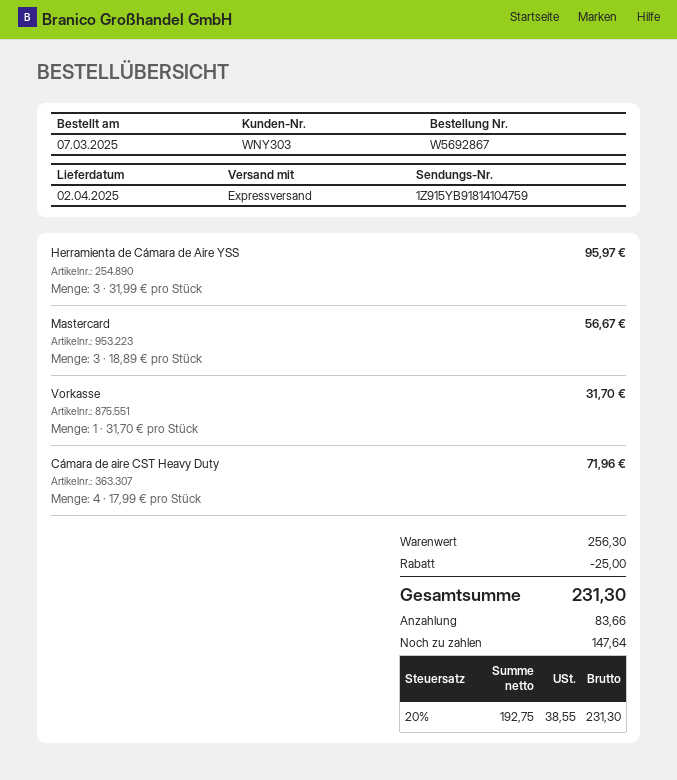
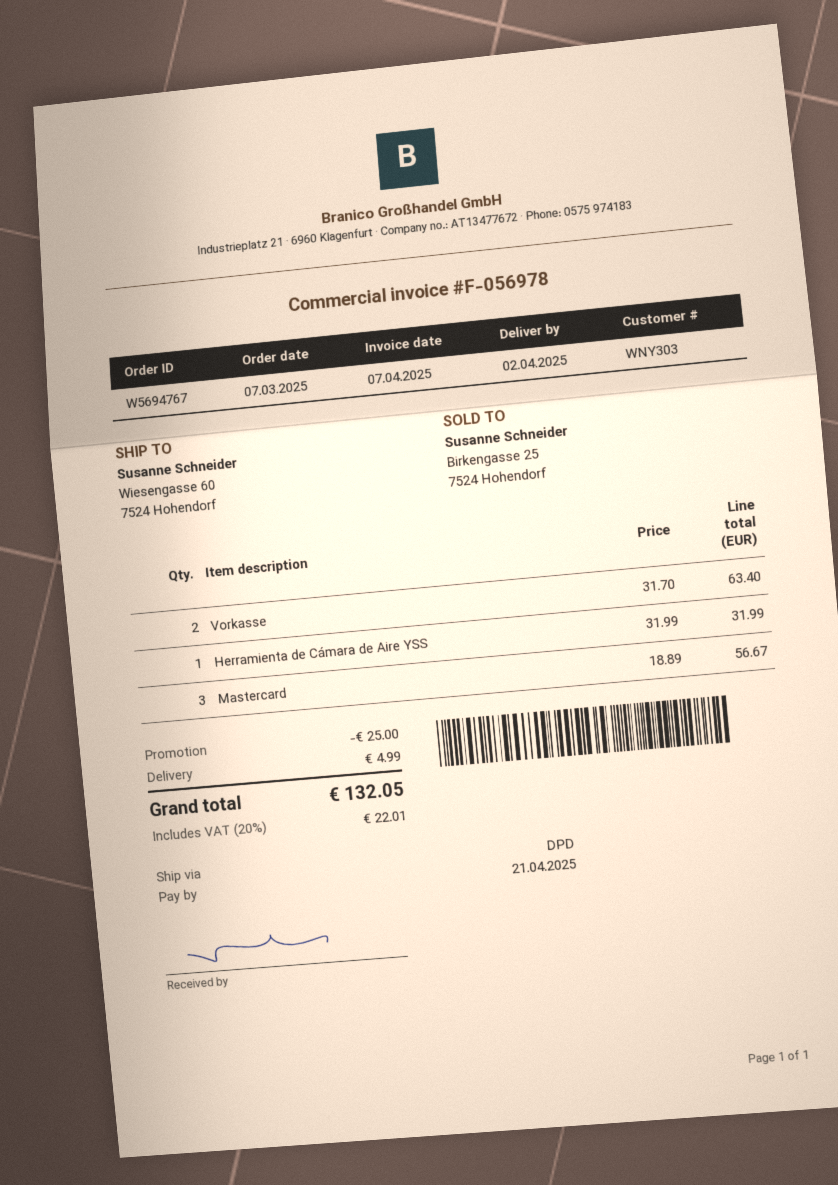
order number: W5692867 -> W5694767
shipping method: express -> DPD
Herramienta de Cámara de Aire YSS: 3 x 31.99 = 95.97 -> 1 x 31.99 = 31.99
Vorkasse: 1 x 31.70 = 31.70 -> 2 x 31.70 = 63.40
Cámara de aire CST Heavy Duty: 4 x 17.99 = 71.96 -> none
shipping: none -> 4.99
tax: 20% = 38.55 -> 20% = 22.01
total: 231.30 -> 132.05

